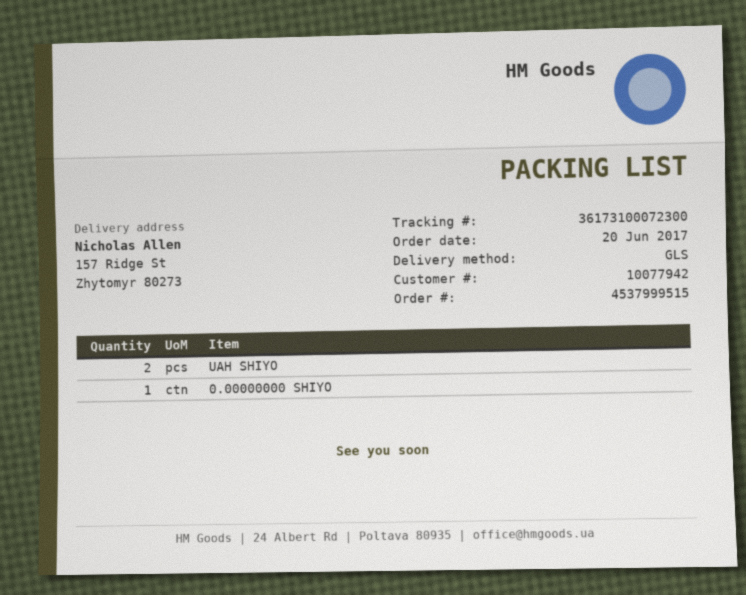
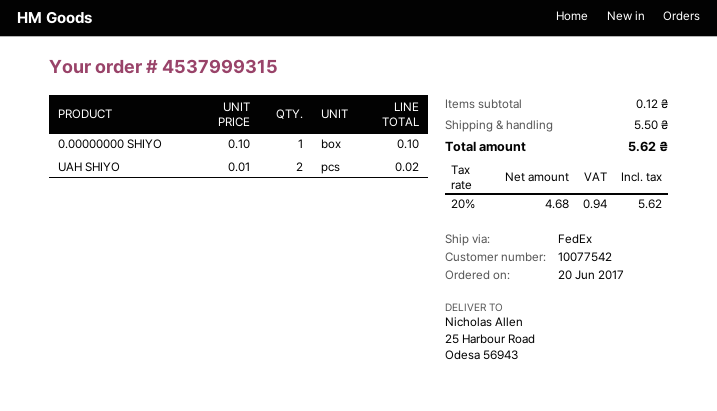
order number: 4537999515 -> 4537999315
customer number: 10077942 -> 10077542
shipping method: GLS -> FedEx
ship to: 157 Ridge St, Zhytomyr 80273 -> 25 Harbour Road, Odesa 56943

